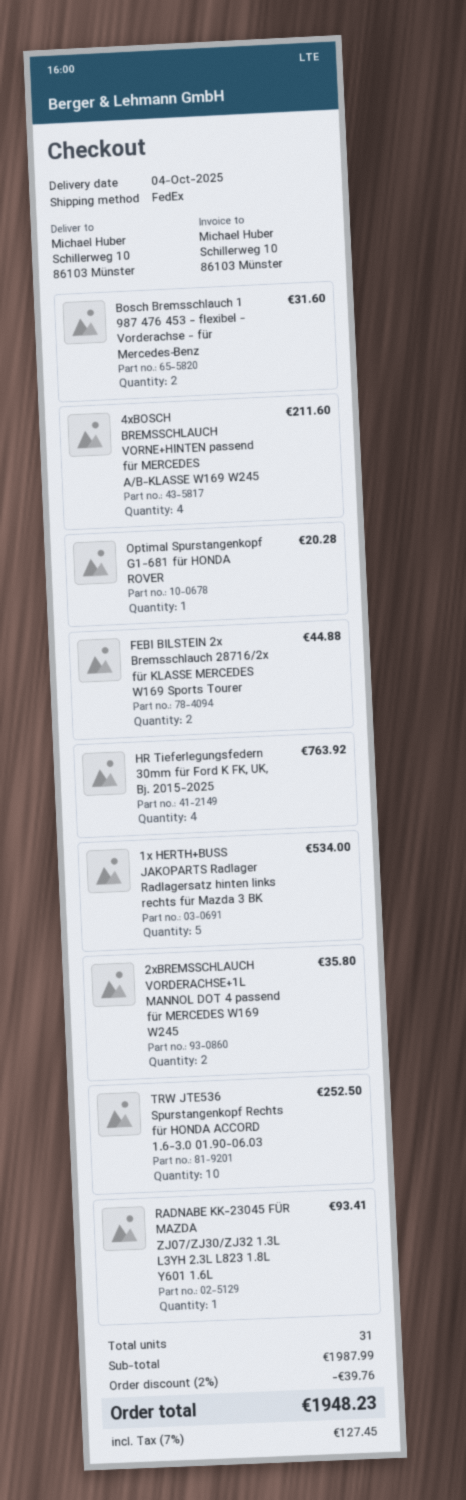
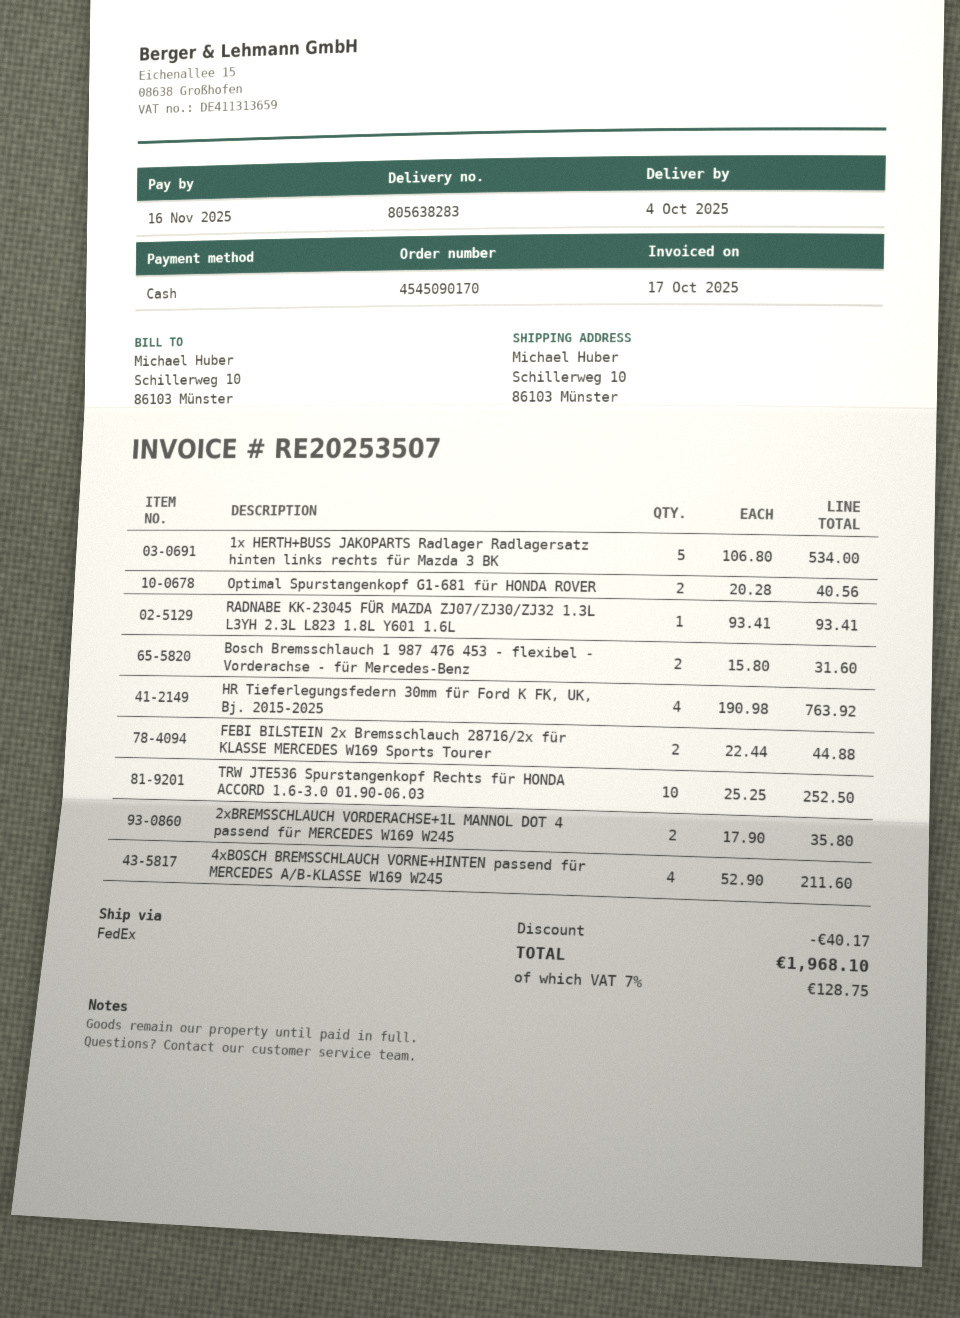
Optimal Spurstangenkopf G1-681 für HONDA ROVER: 1 for 20.28 -> 2 for 40.56
discount: 39.76 -> 40.17
tax: 7% = 127.45 -> 7% = 128.75
total: 1948.23 -> 1968.10

